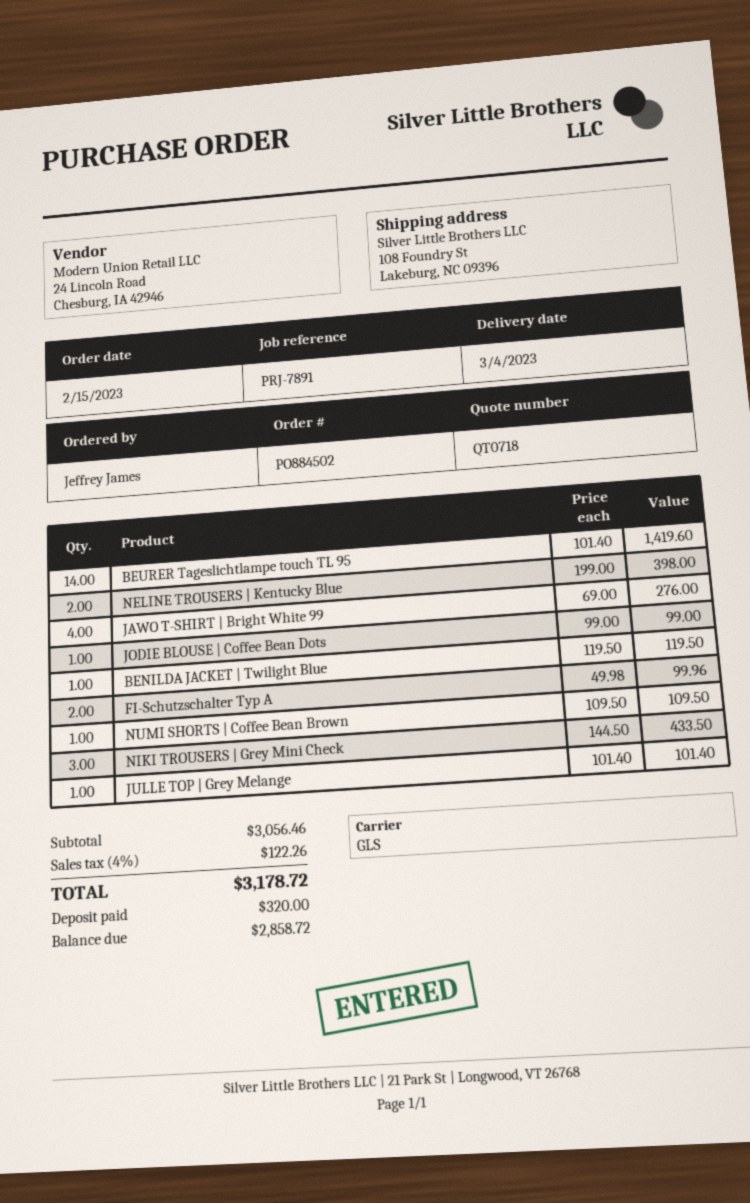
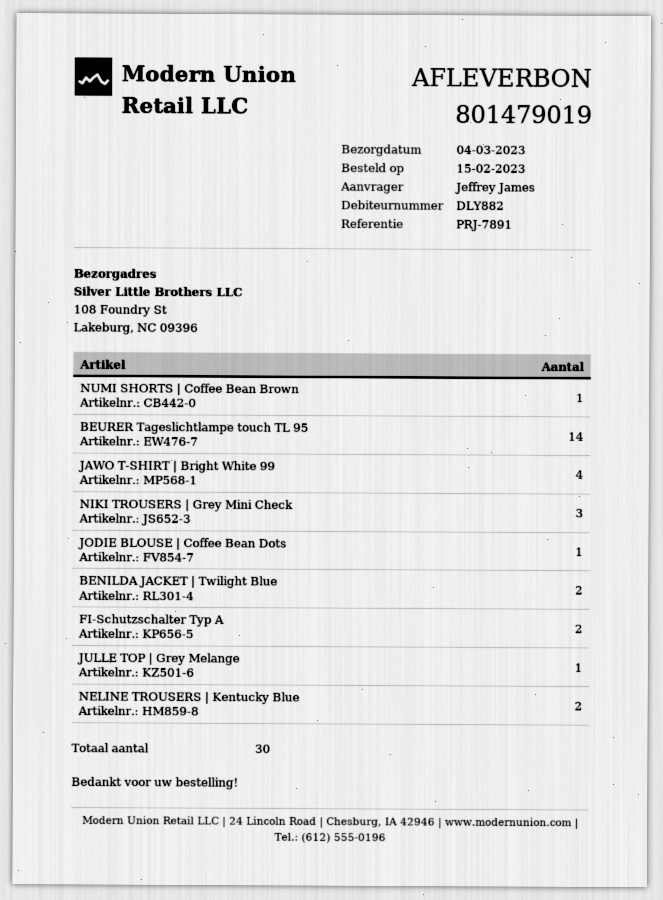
BENILDA JACKET | Twilight Blue: 1 -> 2

